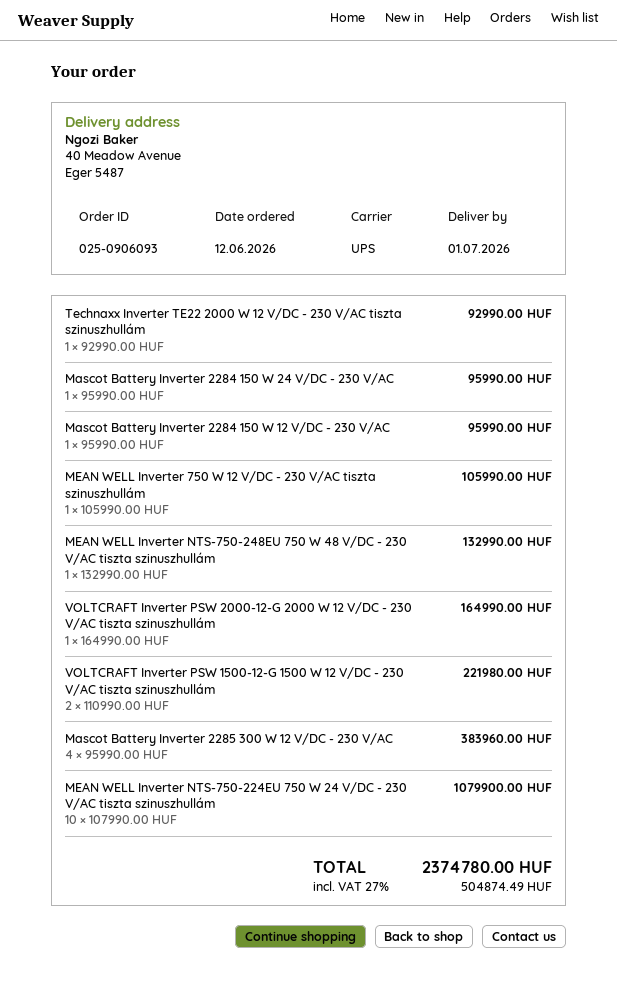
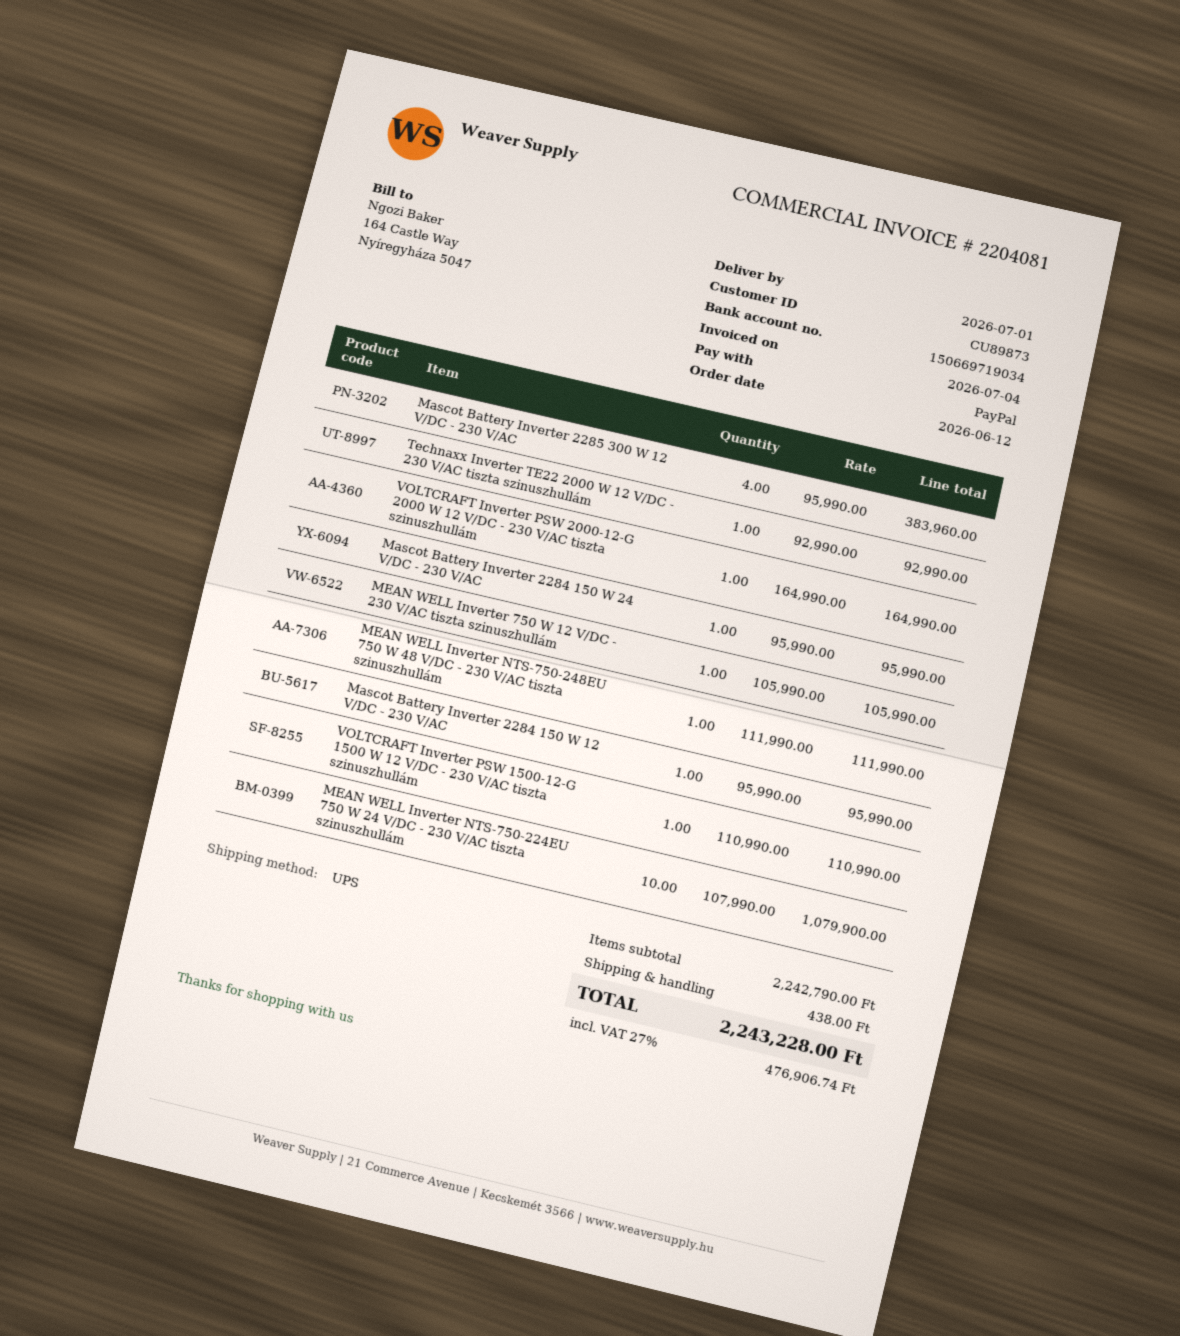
MEAN WELL Inverter NTS-750-248EU 750 W 48 V/DC - 230 V/AC tiszta szinuszhullám: 1 x 132990.00 = 132990.00 -> 1 x 111990.00 = 111990.00
VOLTCRAFT Inverter PSW 1500-12-G 1500 W 12 V/DC - 230 V/AC tiszta szinuszhullám: 2 x 110990.00 = 221980.00 -> 1 x 110990.00 = 110990.00
shipping: none -> 438.00
tax: 27% = 504874.49 -> 27% = 476906.74
total: 2374780.00 -> 2243228.00

